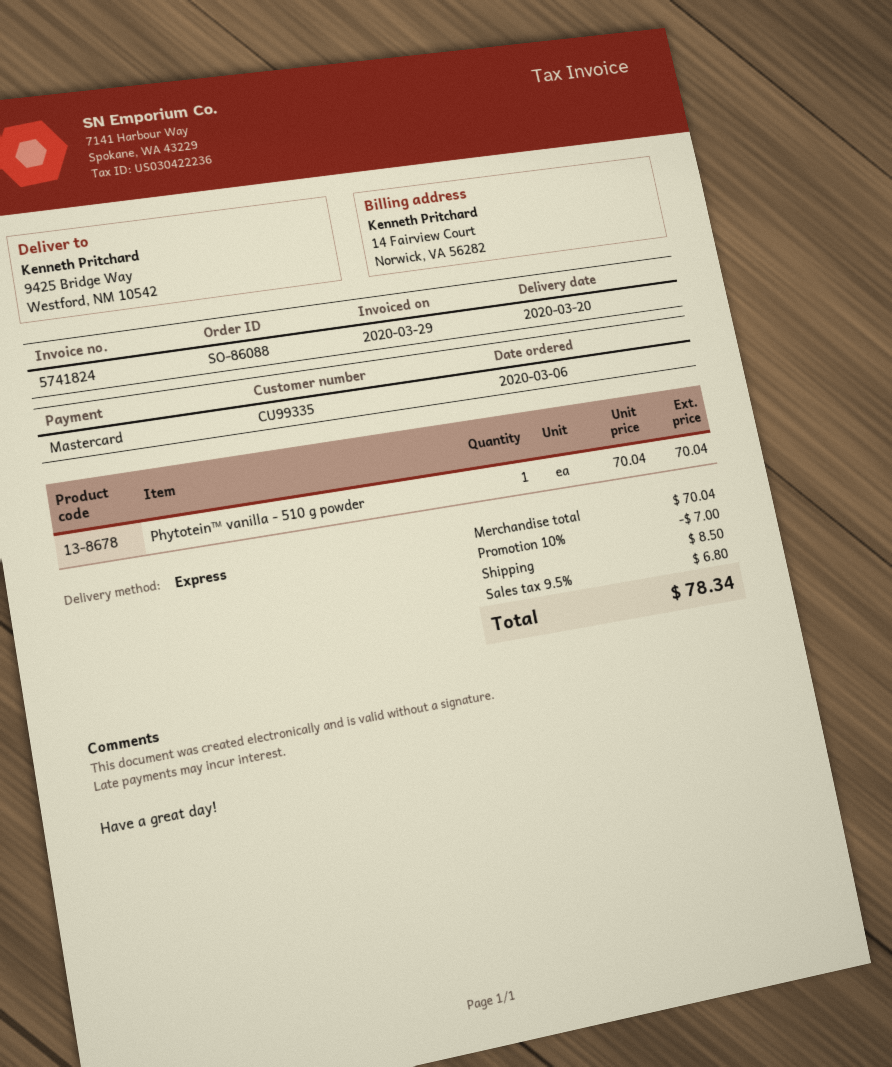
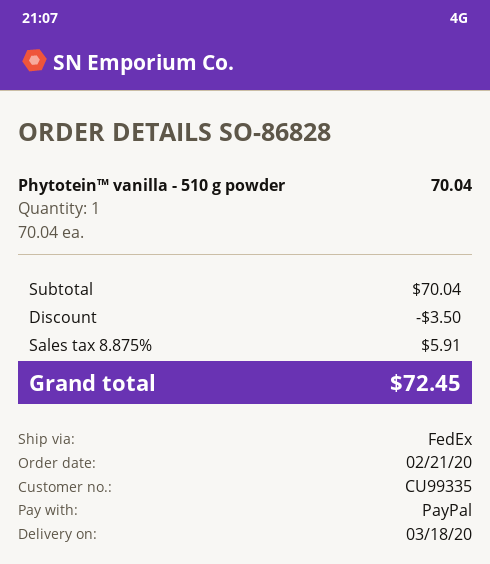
order number: SO-86088 -> SO-86828
order date: 2020-03-06 -> 2020-02-21
delivery date: 2020-03-20 -> 2020-03-18
payment method: Mastercard -> PayPal
shipping method: express -> FedEx
discount: 7.00 -> 3.50
shipping: 8.50 -> none
tax: 9.5% = 6.80 -> 8.875% = 5.91
total: 78.34 -> 72.45

